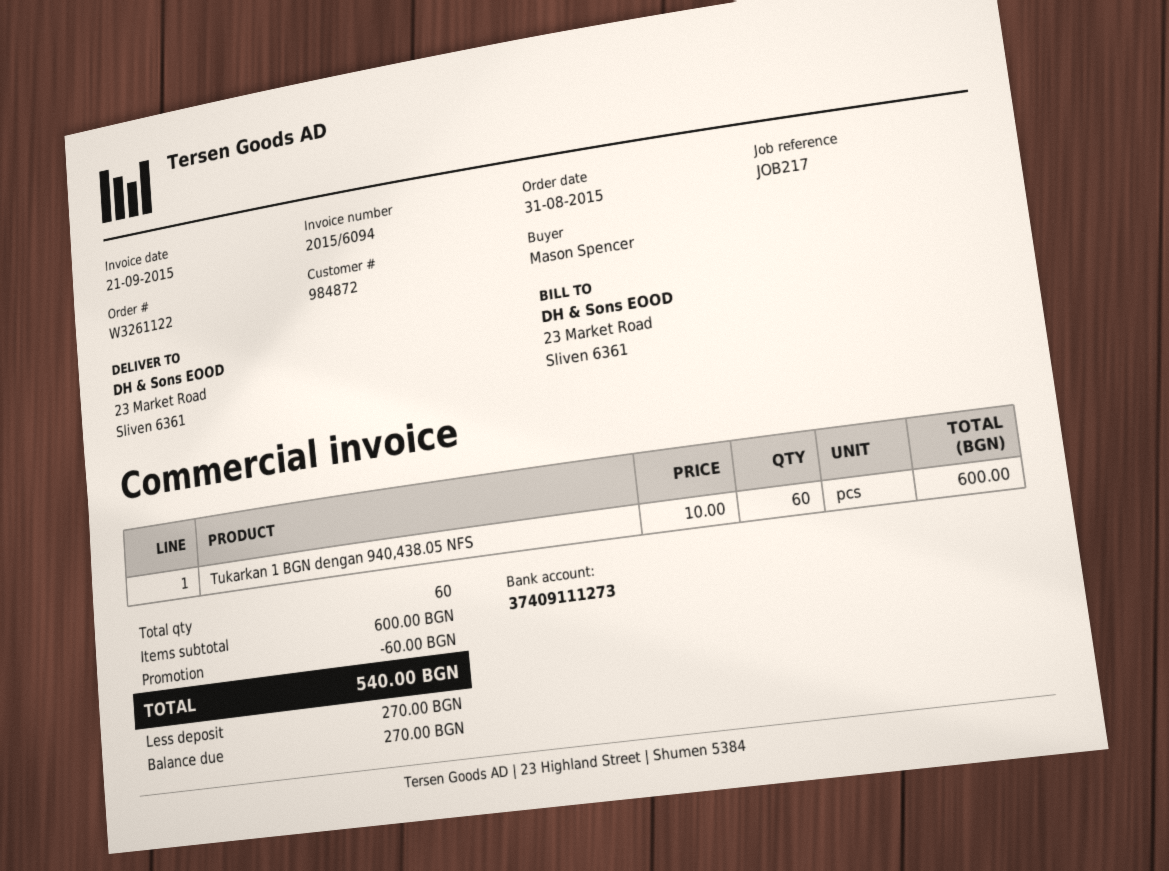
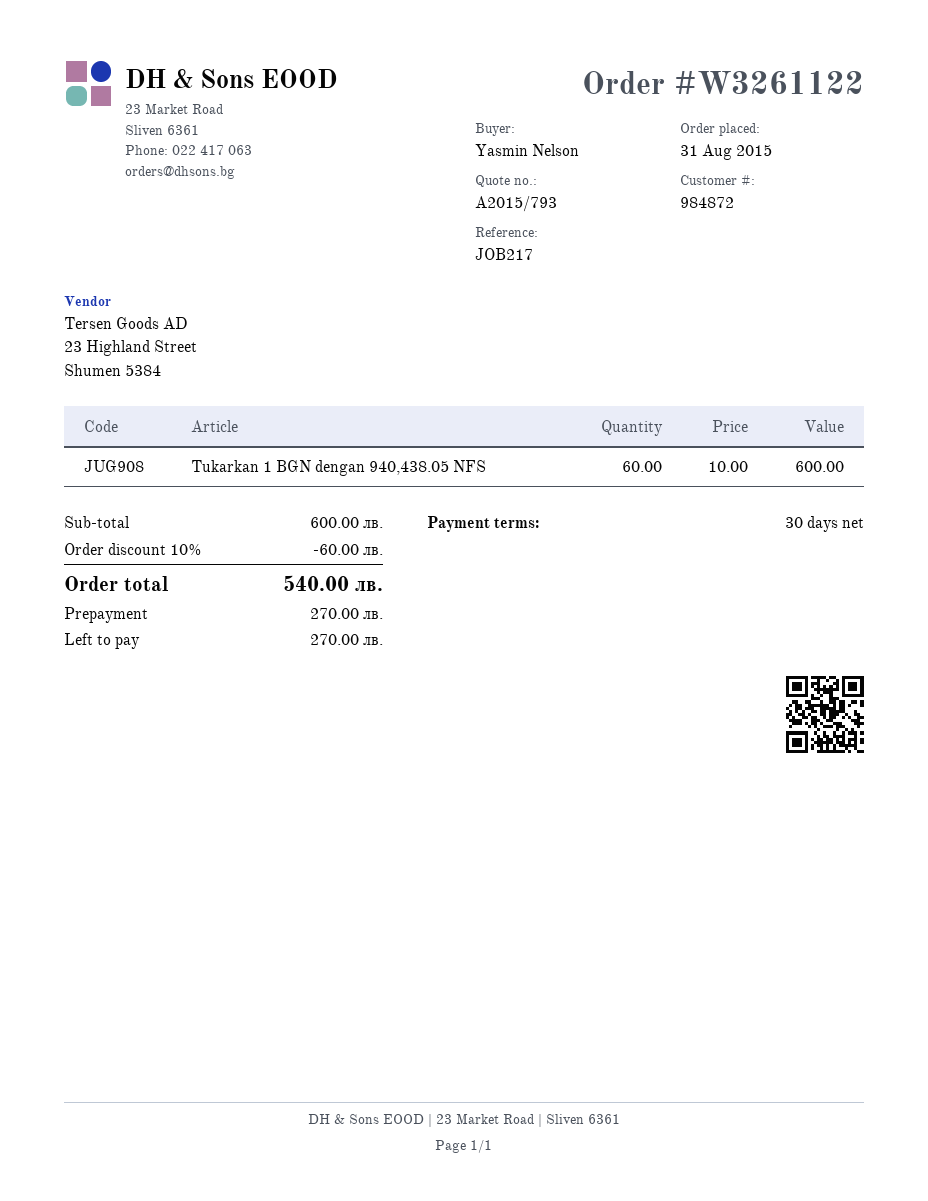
ordered by: Mason Spencer -> Yasmin Nelson

